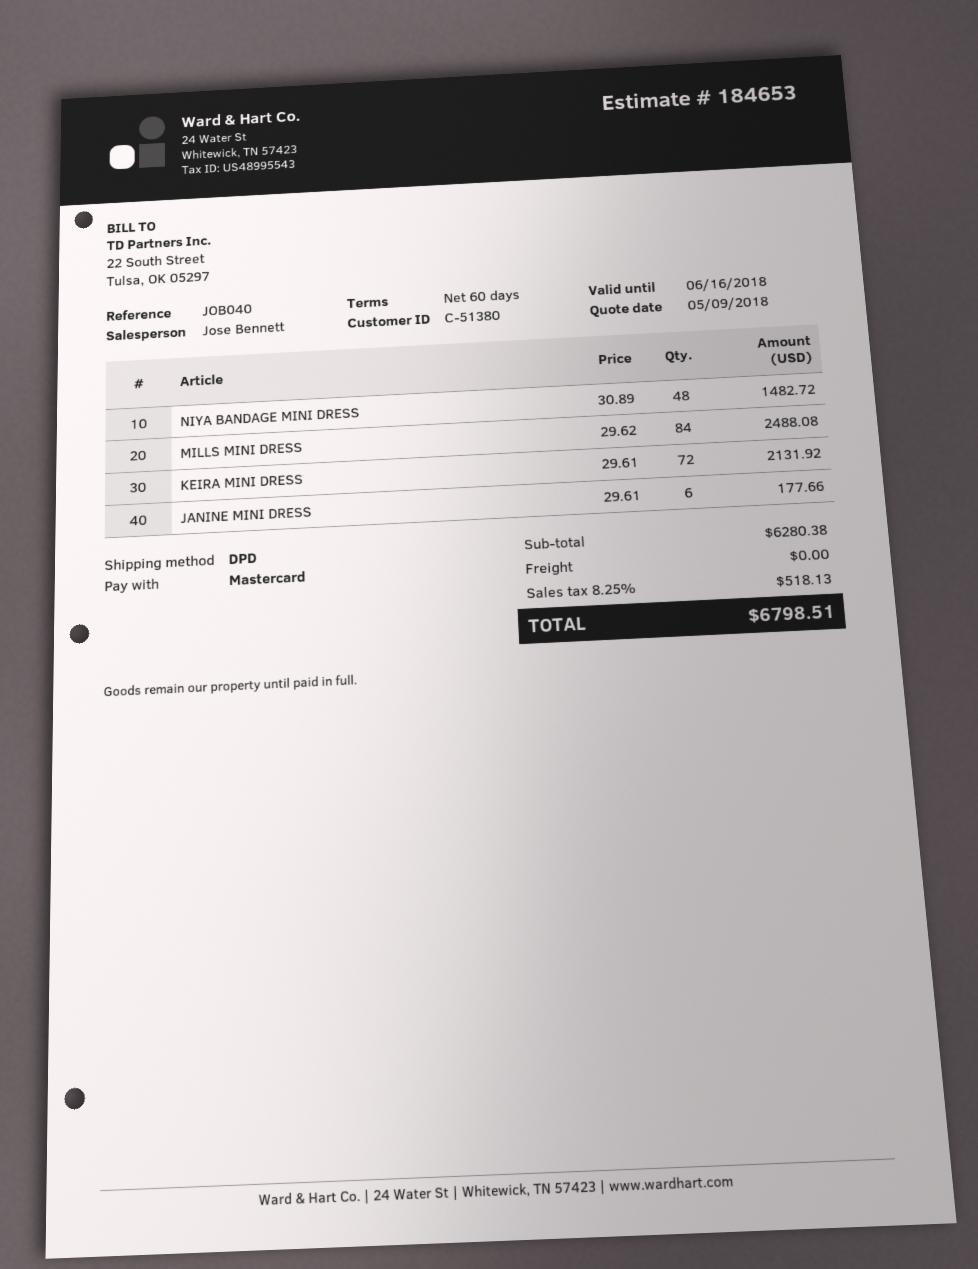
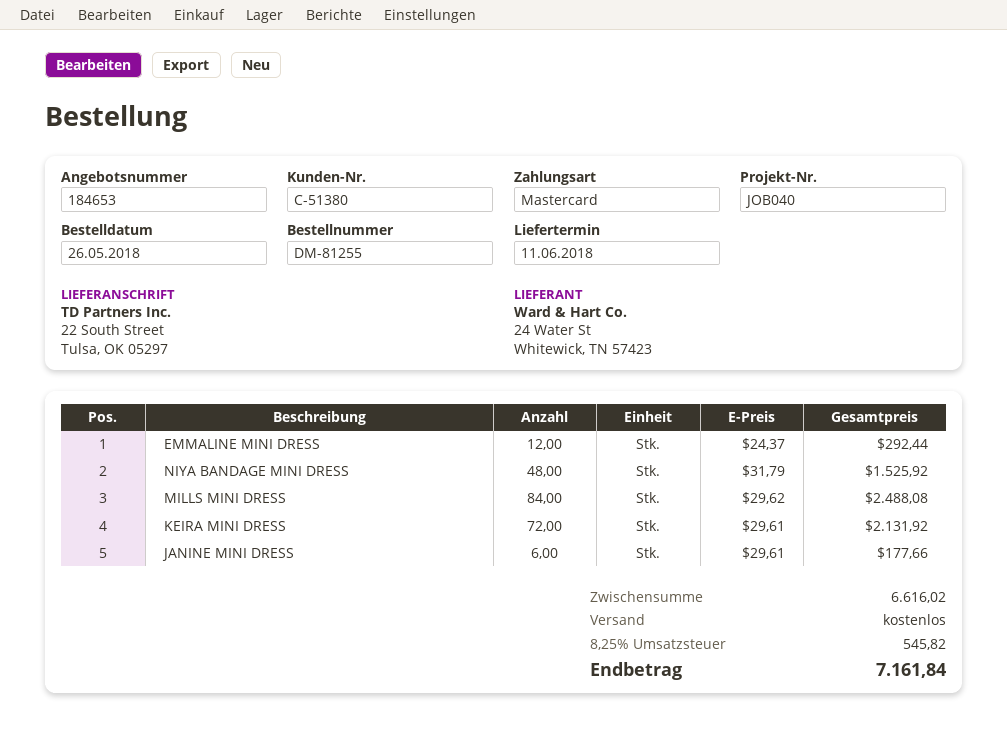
NIYA BANDAGE MINI DRESS: 48 x 30.89 = 1482.72 -> 48 x 31.79 = 1525.92
EMMALINE MINI DRESS: none -> 12 x 24.37 = 292.44
subtotal: 6280.38 -> 6616.02
tax: 8.25% = 518.13 -> 8.25% = 545.82
total: 6798.51 -> 7161.84

